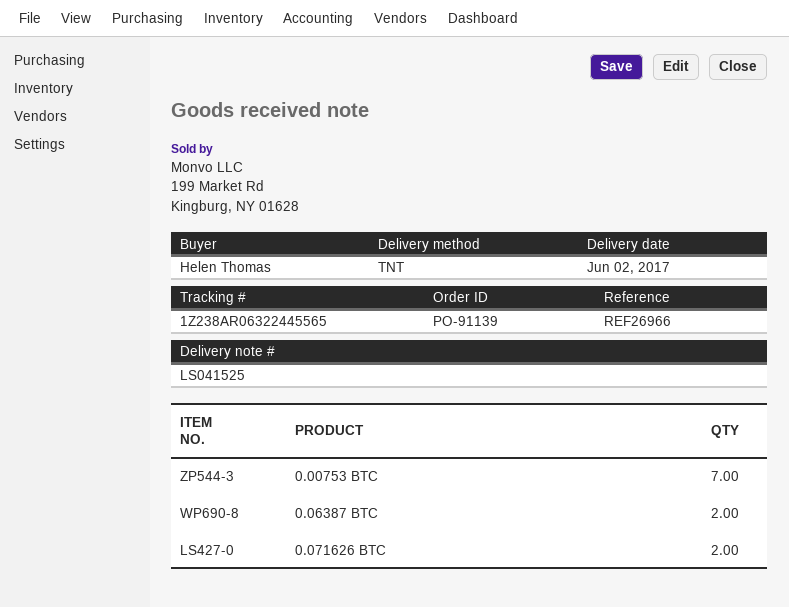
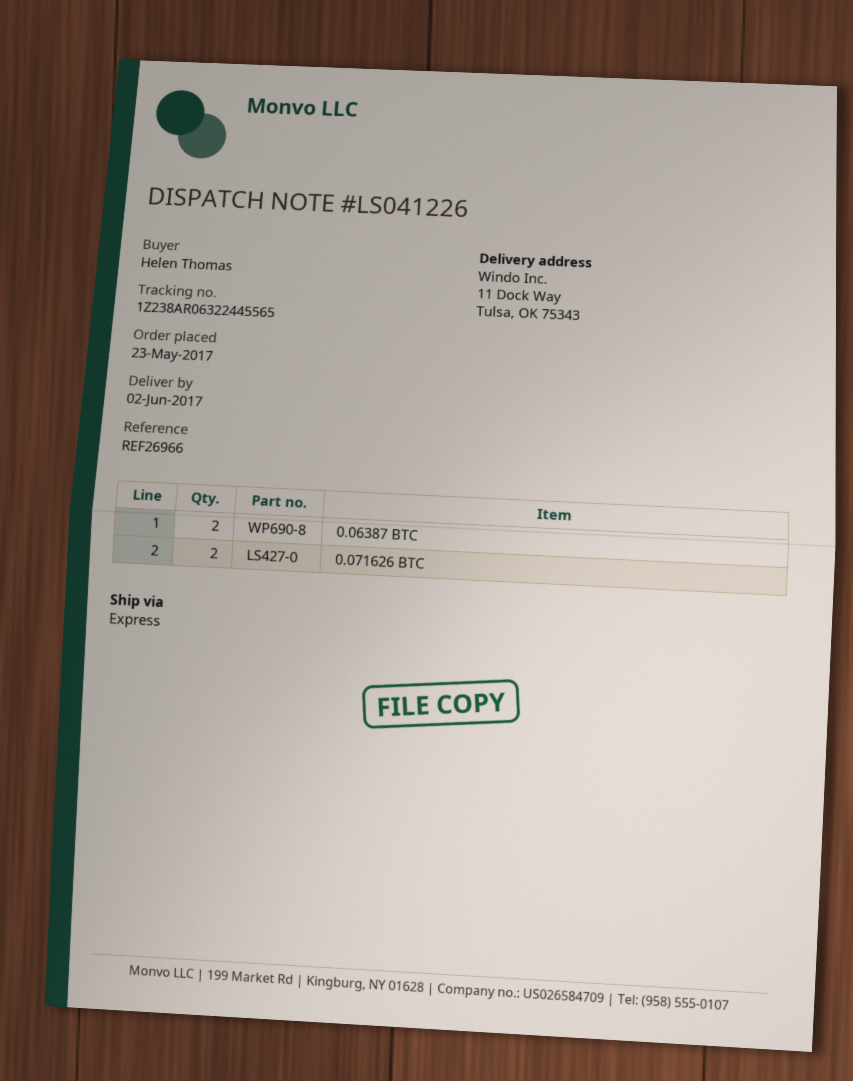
delivery note number: LS041525 -> LS041226
shipping method: TNT -> express
0.00753 BTC: 7 -> none

